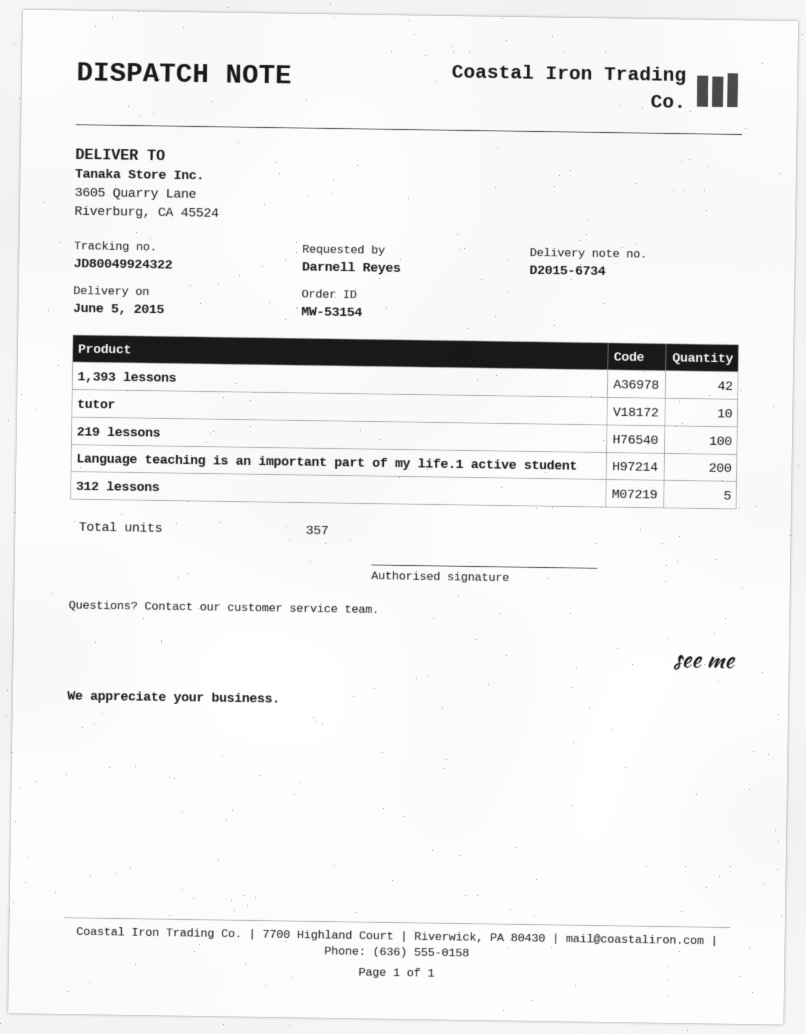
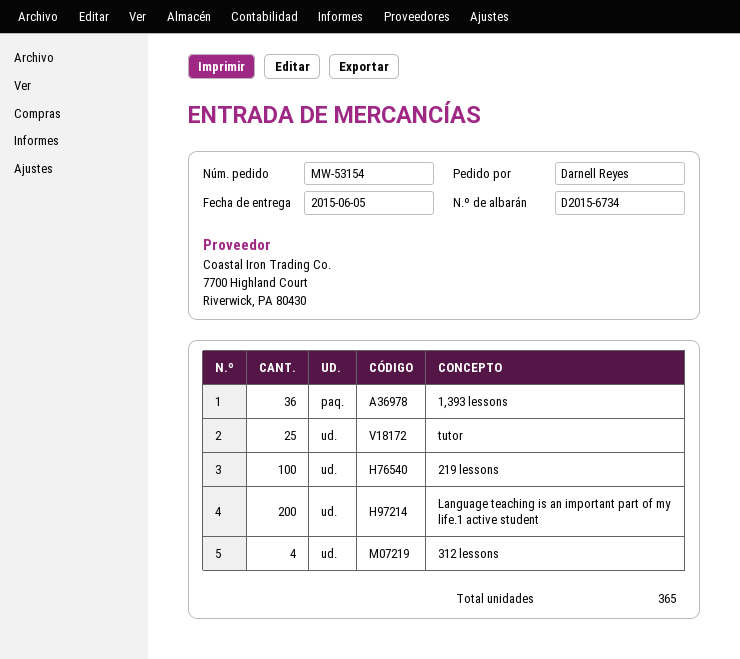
1,393 lessons: 42 -> 36
tutor: 10 -> 25
312 lessons: 5 -> 4
total quantity: 357 -> 365

